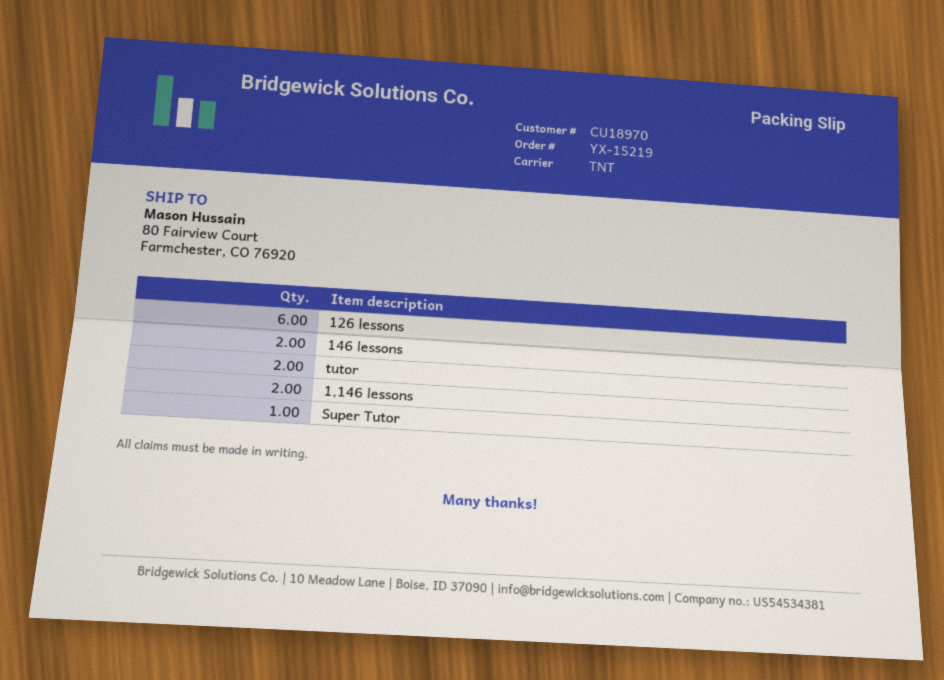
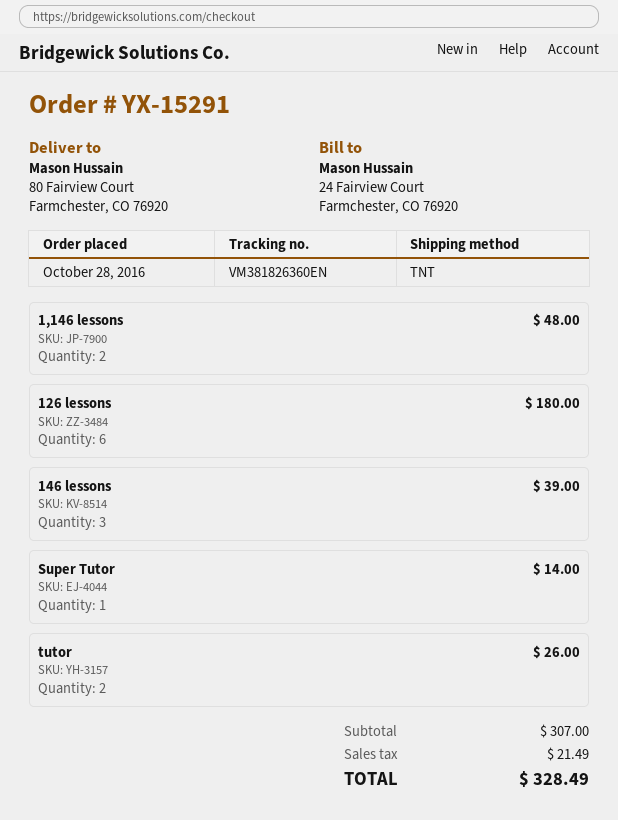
order number: YX-15219 -> YX-15291
146 lessons: 2 -> 3

